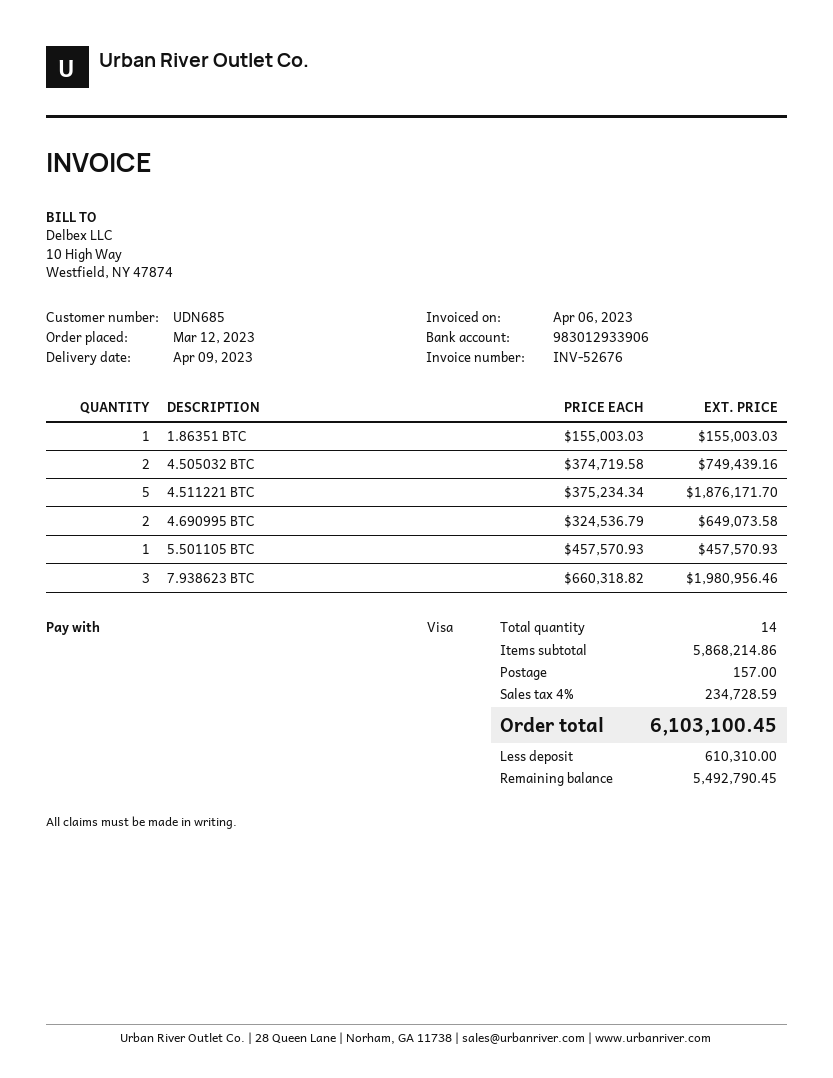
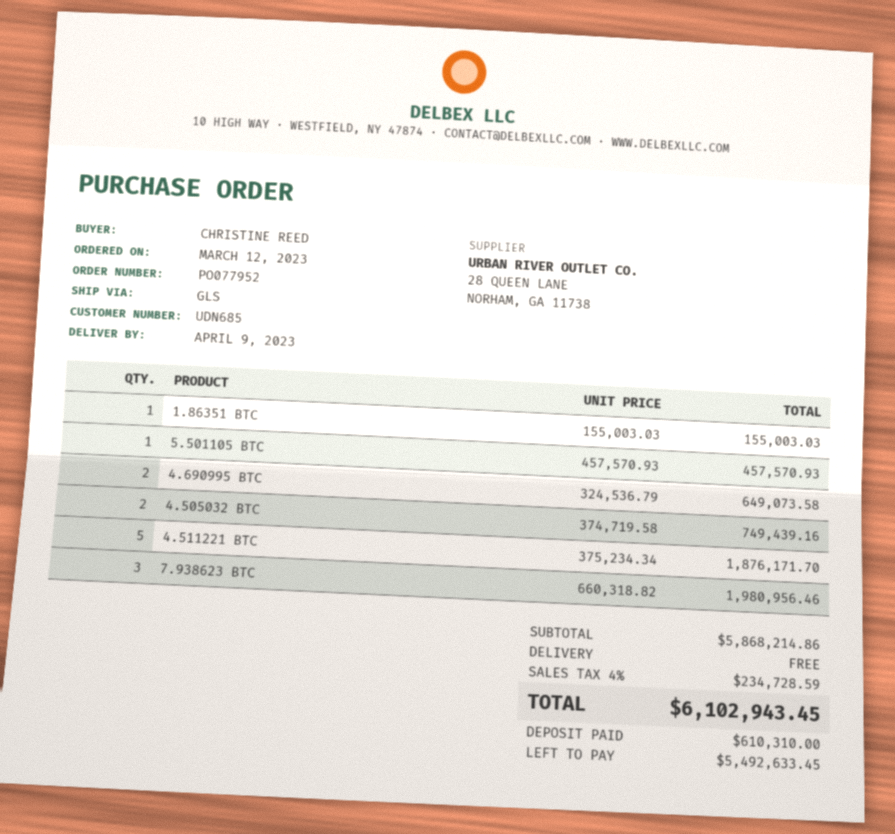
shipping: 157.00 -> 0.00
total: 6103100.45 -> 6102943.45
balance: 5492790.45 -> 5492633.45

